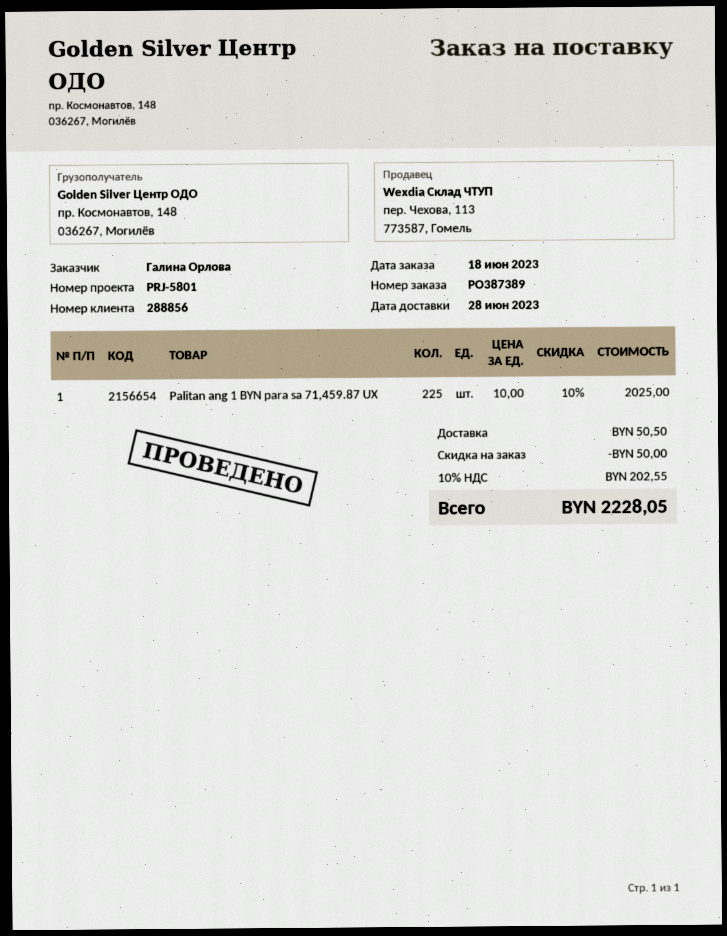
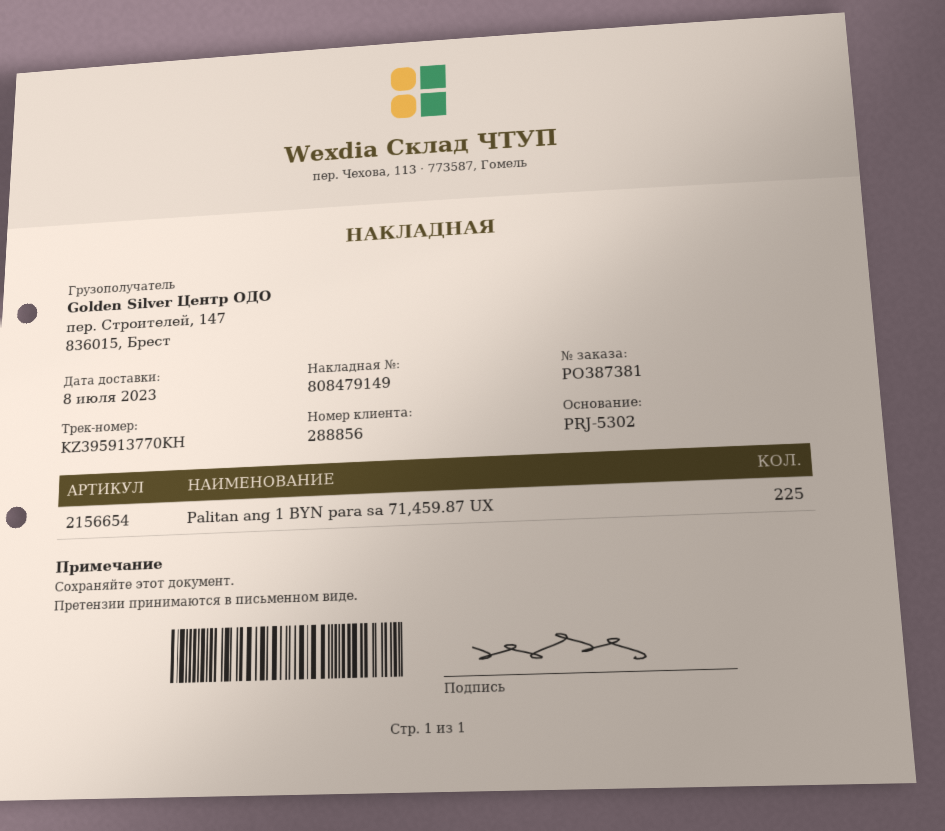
order number: PO387389 -> PO387381
delivery date: 2023-06-28 -> 2023-07-08
reference: PRJ-5801 -> PRJ-5302
ship to: пр. Космонавтов, 148, 036267, Могилёв -> пер. Строителей, 147, 836015, Брест

